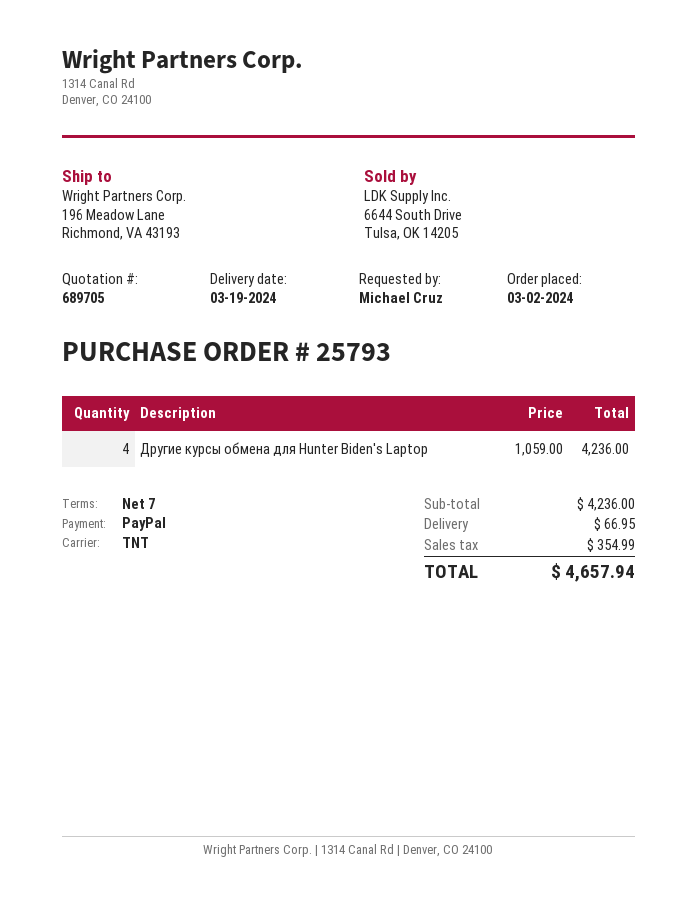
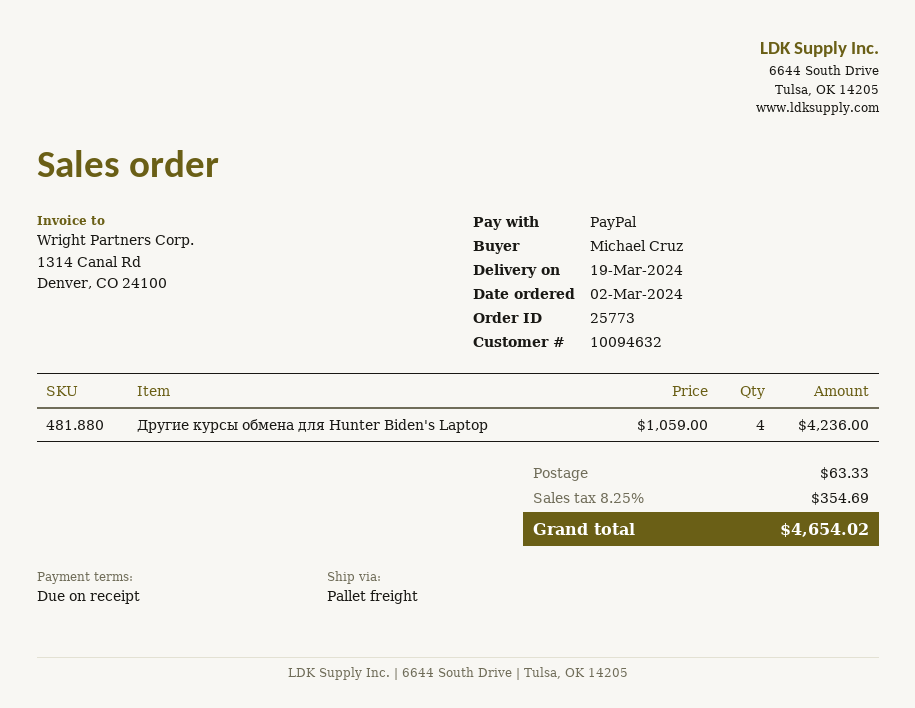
order number: 25793 -> 25773
payment terms: 7 days -> on receipt
shipping method: TNT -> pallet freight
shipping: 66.95 -> 63.33
tax: 354.99 -> 354.69
total: 4657.94 -> 4654.02

